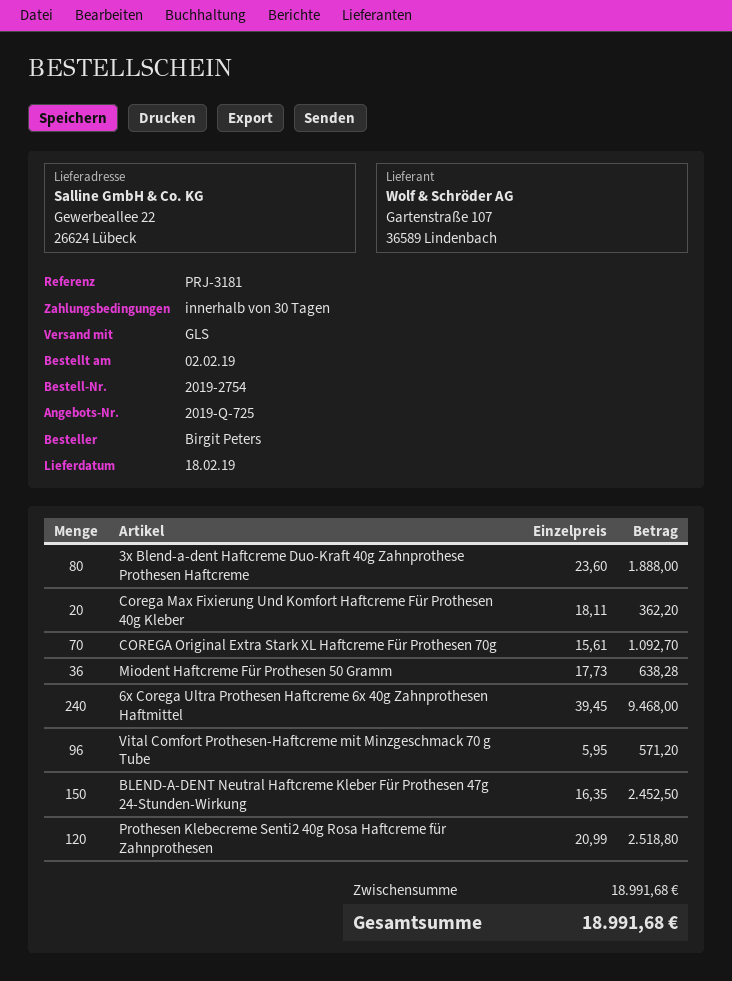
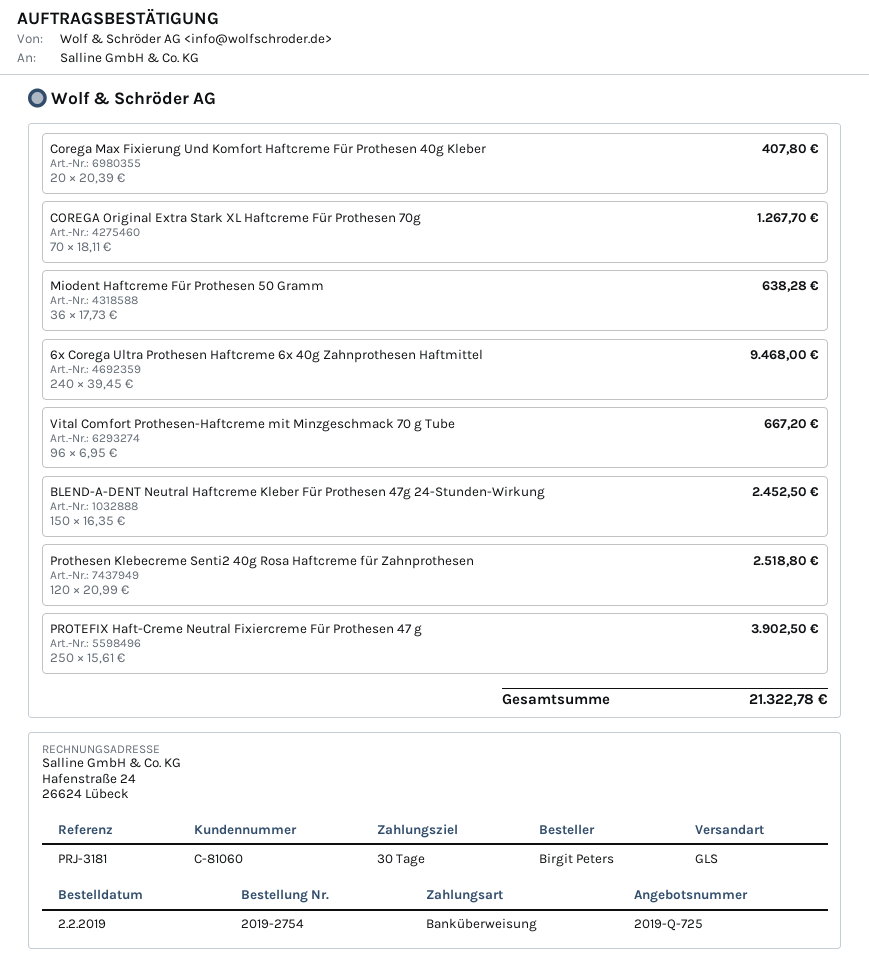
3x Blend-a-dent Haftcreme Duo-Kraft 40g Zahnprothese Prothesen Haftcreme: 80 x 23.60 = 1888.00 -> none
Corega Max Fixierung Und Komfort Haftcreme Für Prothesen 40g Kleber: 20 x 18.11 = 362.20 -> 20 x 20.39 = 407.80
COREGA Original Extra Stark XL Haftcreme Für Prothesen 70g: 70 x 15.61 = 1092.70 -> 70 x 18.11 = 1267.70
Vital Comfort Prothesen-Haftcreme mit Minzgeschmack 70 g Tube: 96 x 5.95 = 571.20 -> 96 x 6.95 = 667.20
PROTEFIX Haft-Creme Neutral Fixiercreme Für Prothesen 47 g: none -> 250 x 15.61 = 3902.50
total: 18991.68 -> 21322.78

